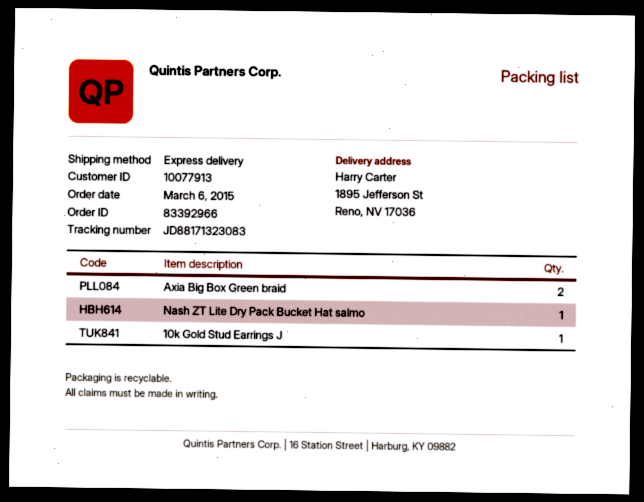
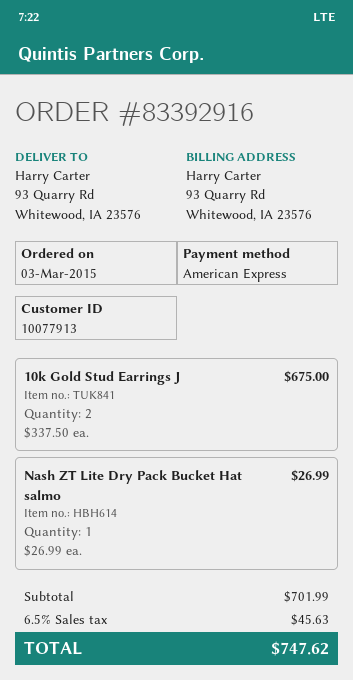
order number: 83392966 -> 83392916
order date: 2015-03-06 -> 2015-03-03
ship to: 1895 Jefferson St, Reno, NV 17036 -> 93 Quarry Rd, Whitewood, IA 23576
Axia Big Box Green braid: 2 -> none
10k Gold Stud Earrings J: 1 -> 2

